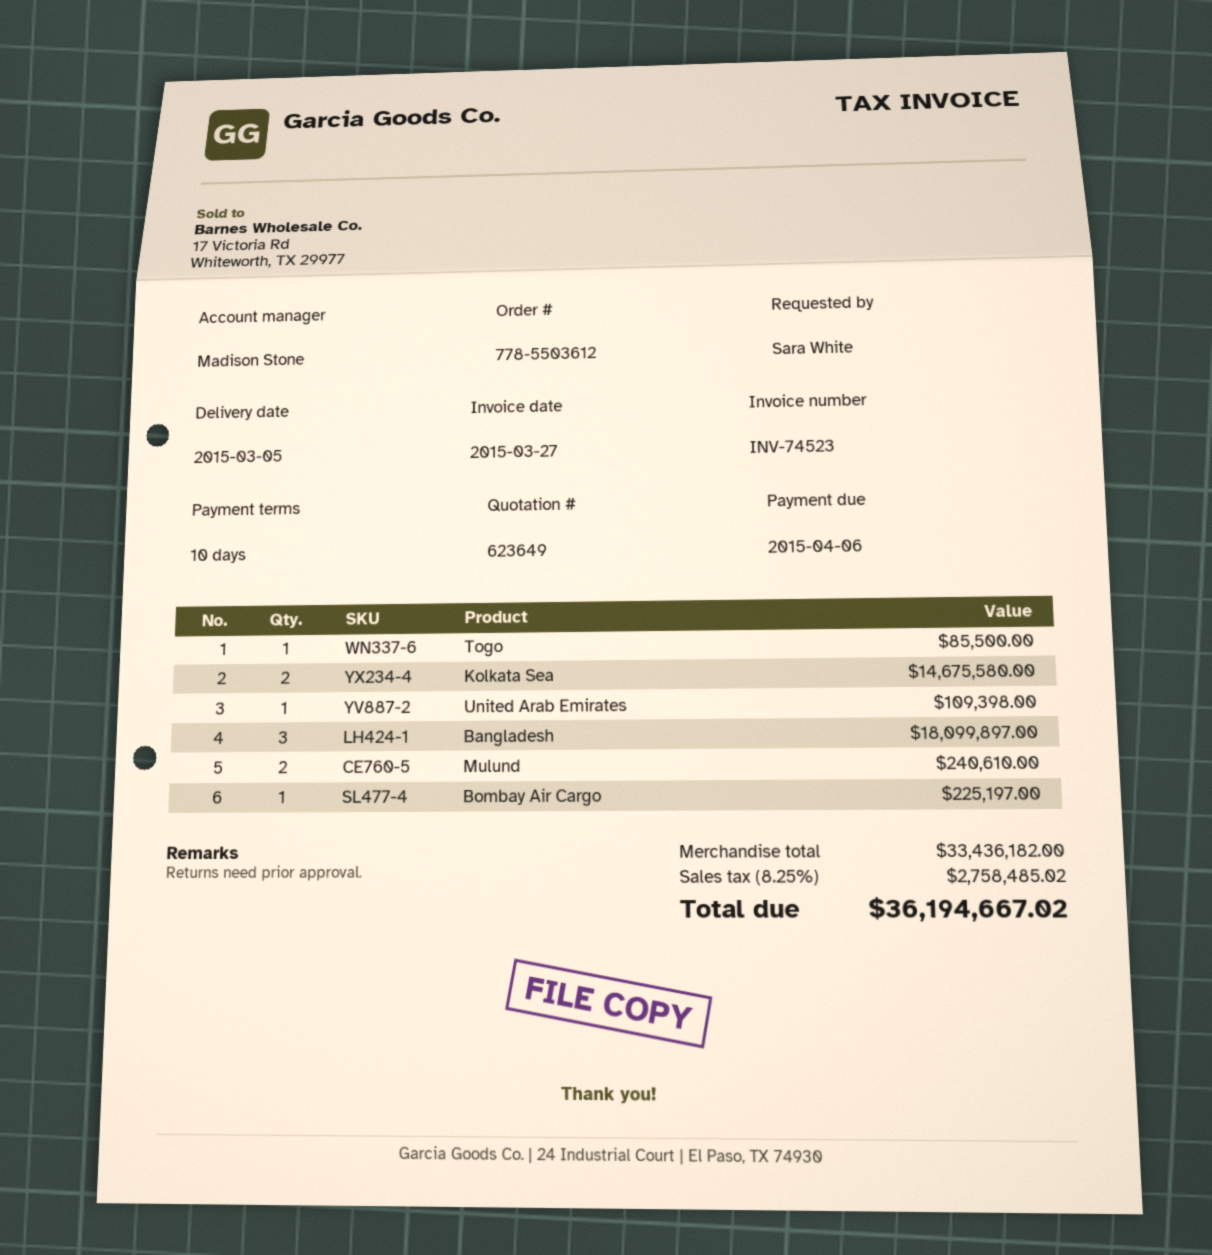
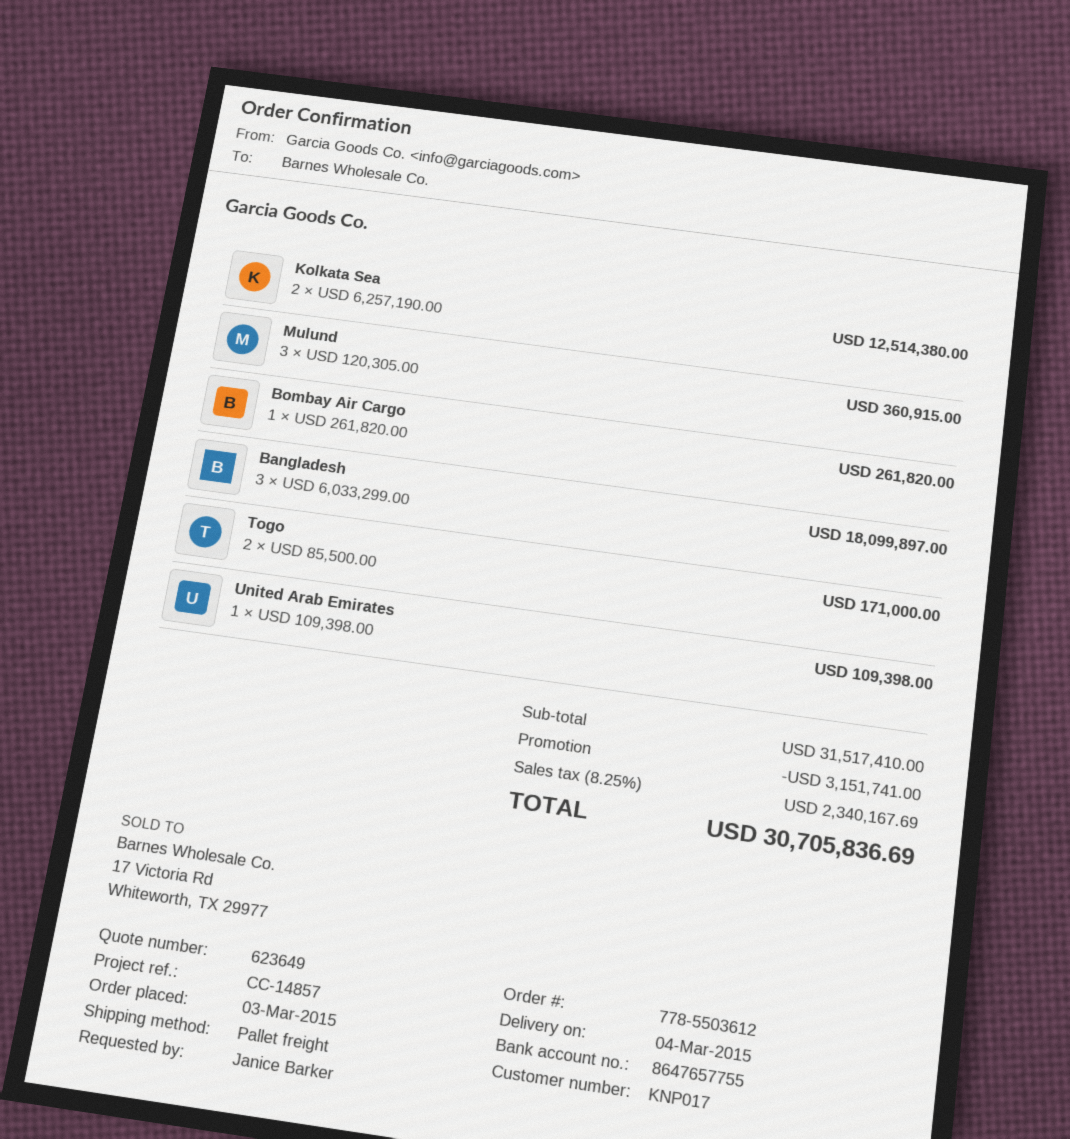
delivery date: 2015-03-05 -> 2015-03-04
ordered by: Sara White -> Janice Barker
Togo: 1 for 85500.00 -> 2 for 171000.00
Kolkata Sea: 2 for 14675580.00 -> 2 for 12514380.00
Mulund: 2 for 240610.00 -> 3 for 360915.00
Bombay Air Cargo: 1 for 225197.00 -> 1 for 261820.00
subtotal: 33436182.00 -> 31517410.00
discount: none -> 3151741.00
tax: 8.25% = 2758485.02 -> 8.25% = 2340167.69
total: 36194667.02 -> 30705836.69

